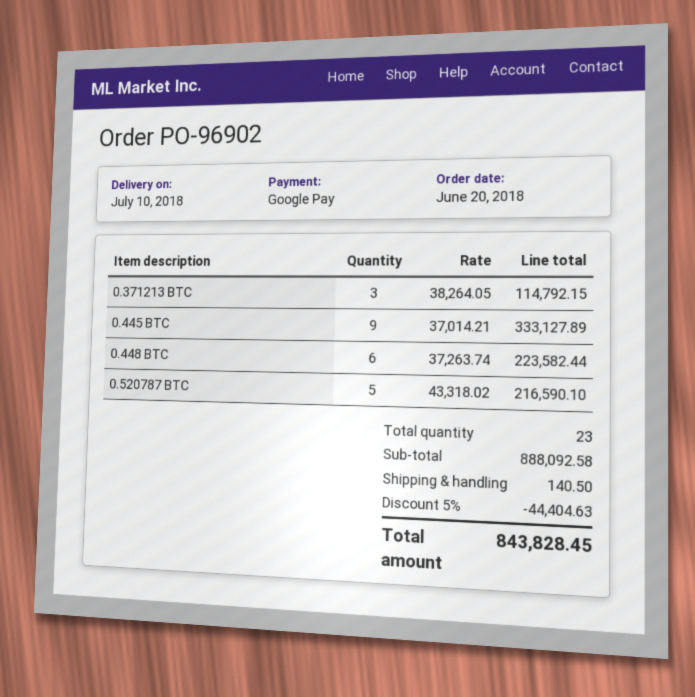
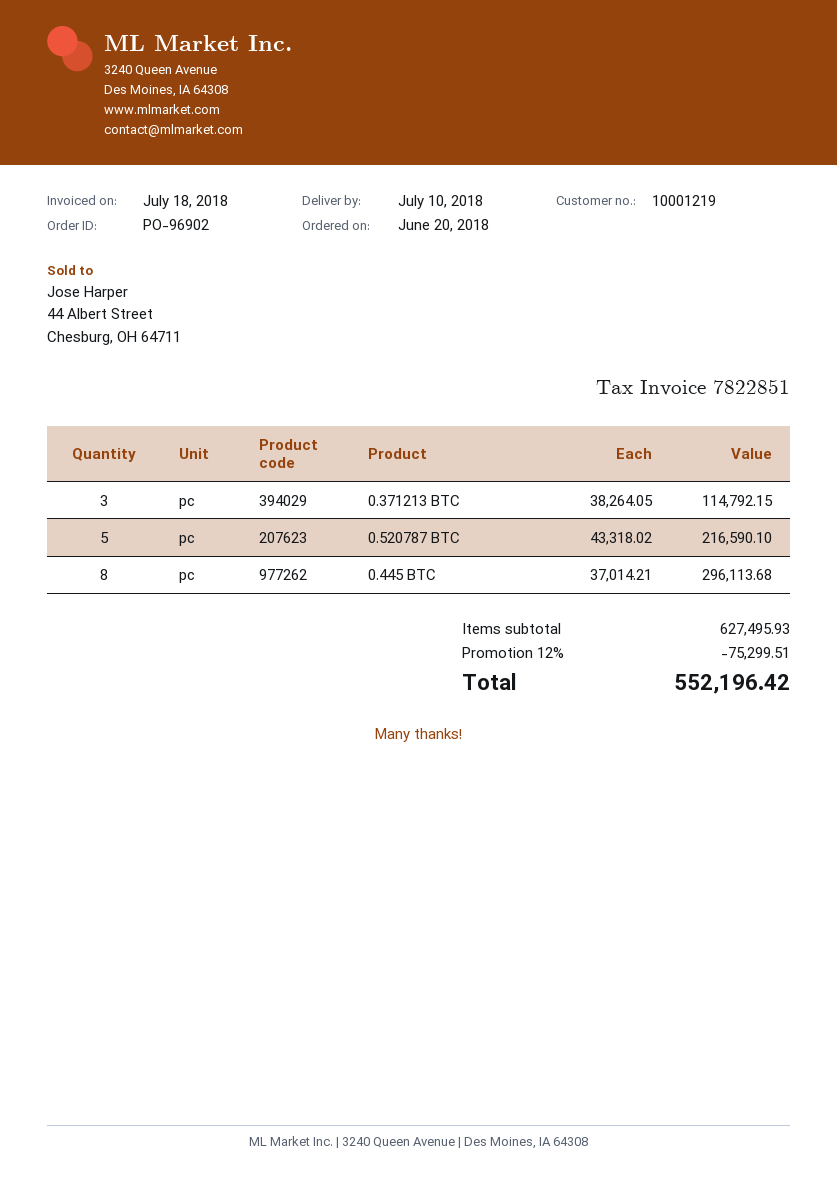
0.445 BTC: 9 x 37014.21 = 333127.89 -> 8 x 37014.21 = 296113.68
0.448 BTC: 6 x 37263.74 = 223582.44 -> none
subtotal: 888092.58 -> 627495.93
discount: 5% = 44404.63 -> 12% = 75299.51
shipping: 140.50 -> none
total: 843828.45 -> 552196.42

